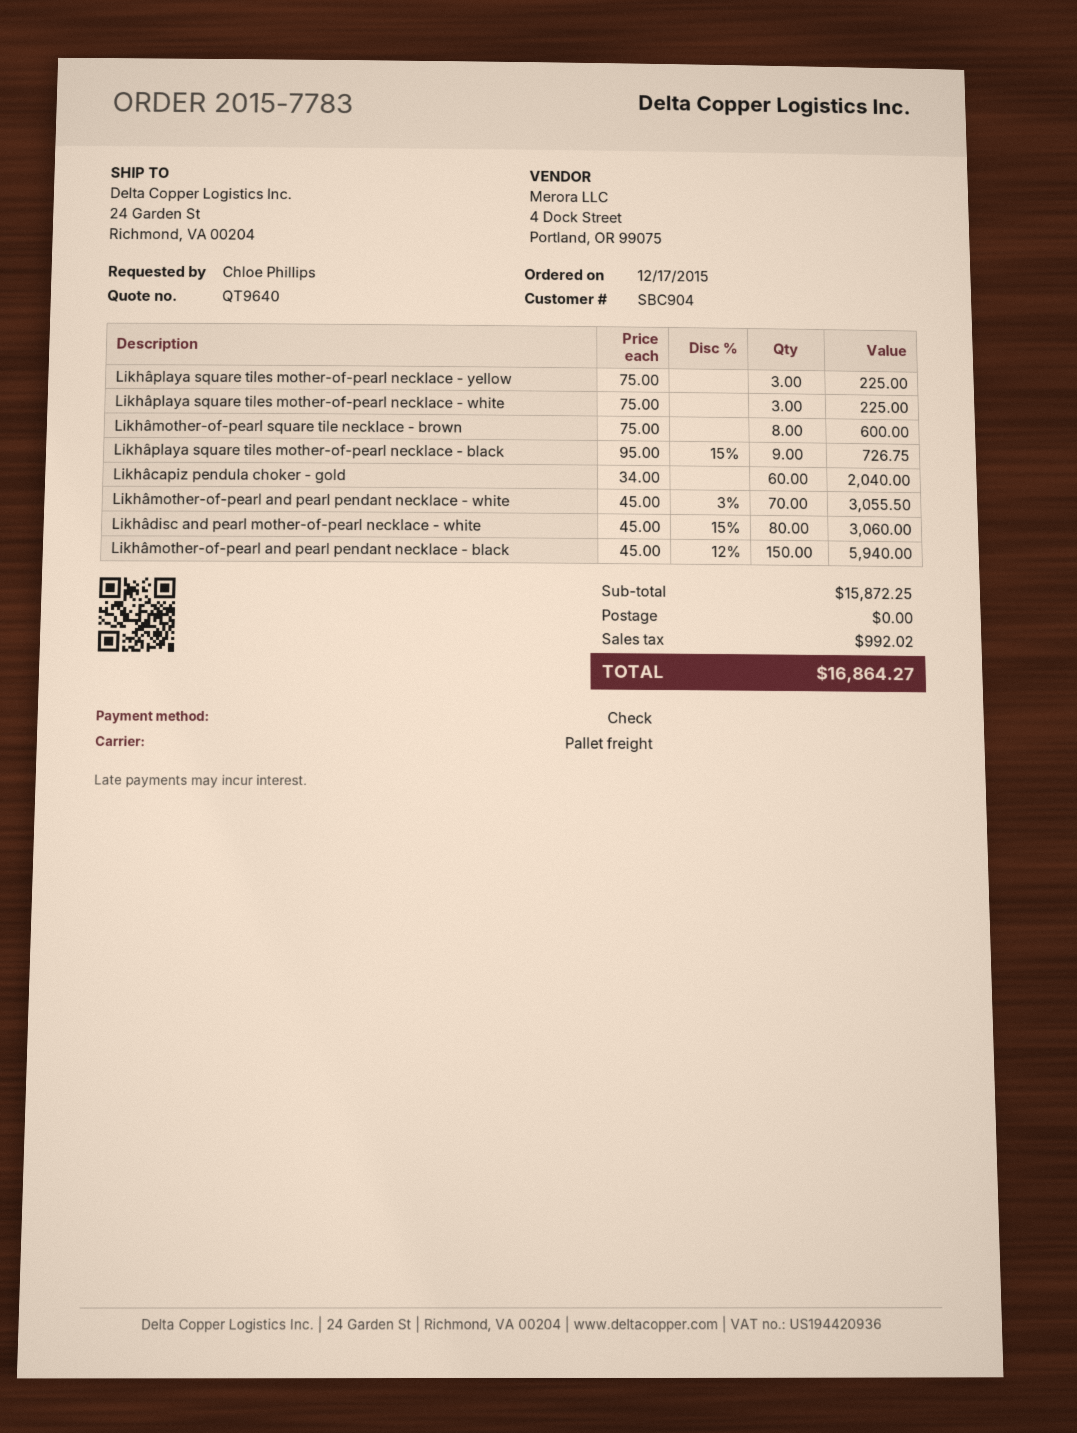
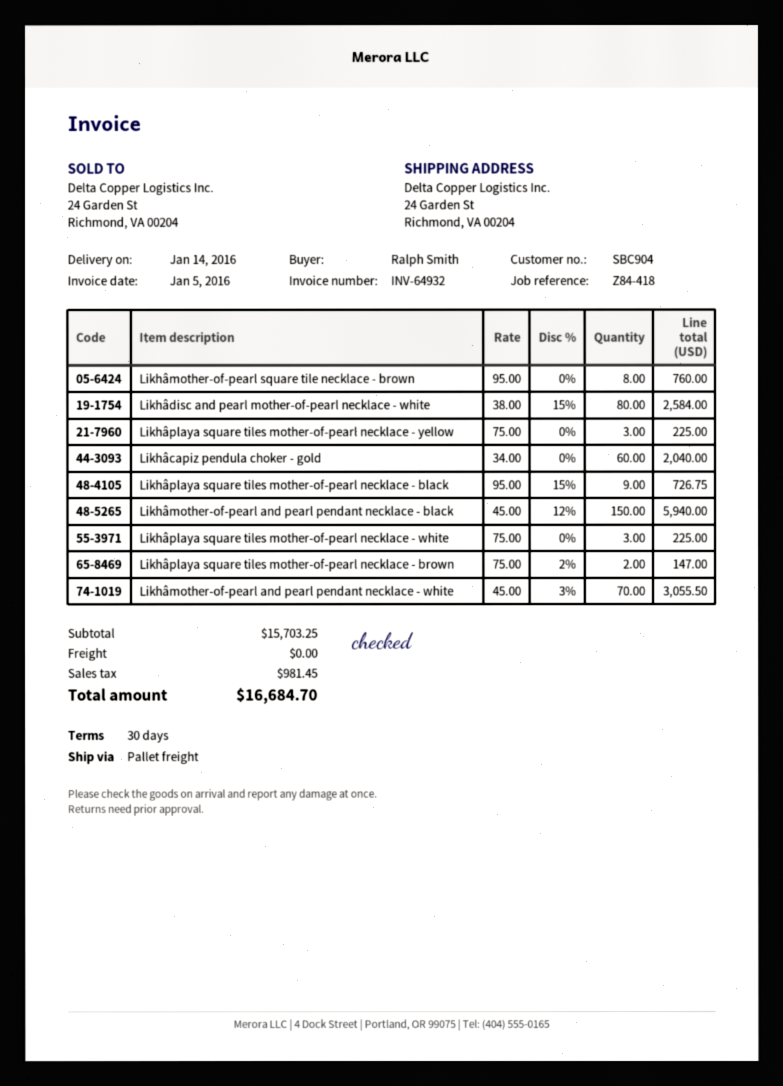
ordered by: Chloe Phillips -> Ralph Smith
Likhâmother-of-pearl square tile necklace - brown: 8 x 75.00 = 600.00 -> 8 x 95.00 = 760.00
Likhâdisc and pearl mother-of-pearl necklace - white: 80 x 45.00 - 15% = 3060.00 -> 80 x 38.00 - 15% = 2584.00
Likhâplaya square tiles mother-of-pearl necklace - brown: none -> 2 x 75.00 - 2% = 147.00
subtotal: 15872.25 -> 15703.25
tax: 992.02 -> 981.45
total: 16864.27 -> 16684.70

